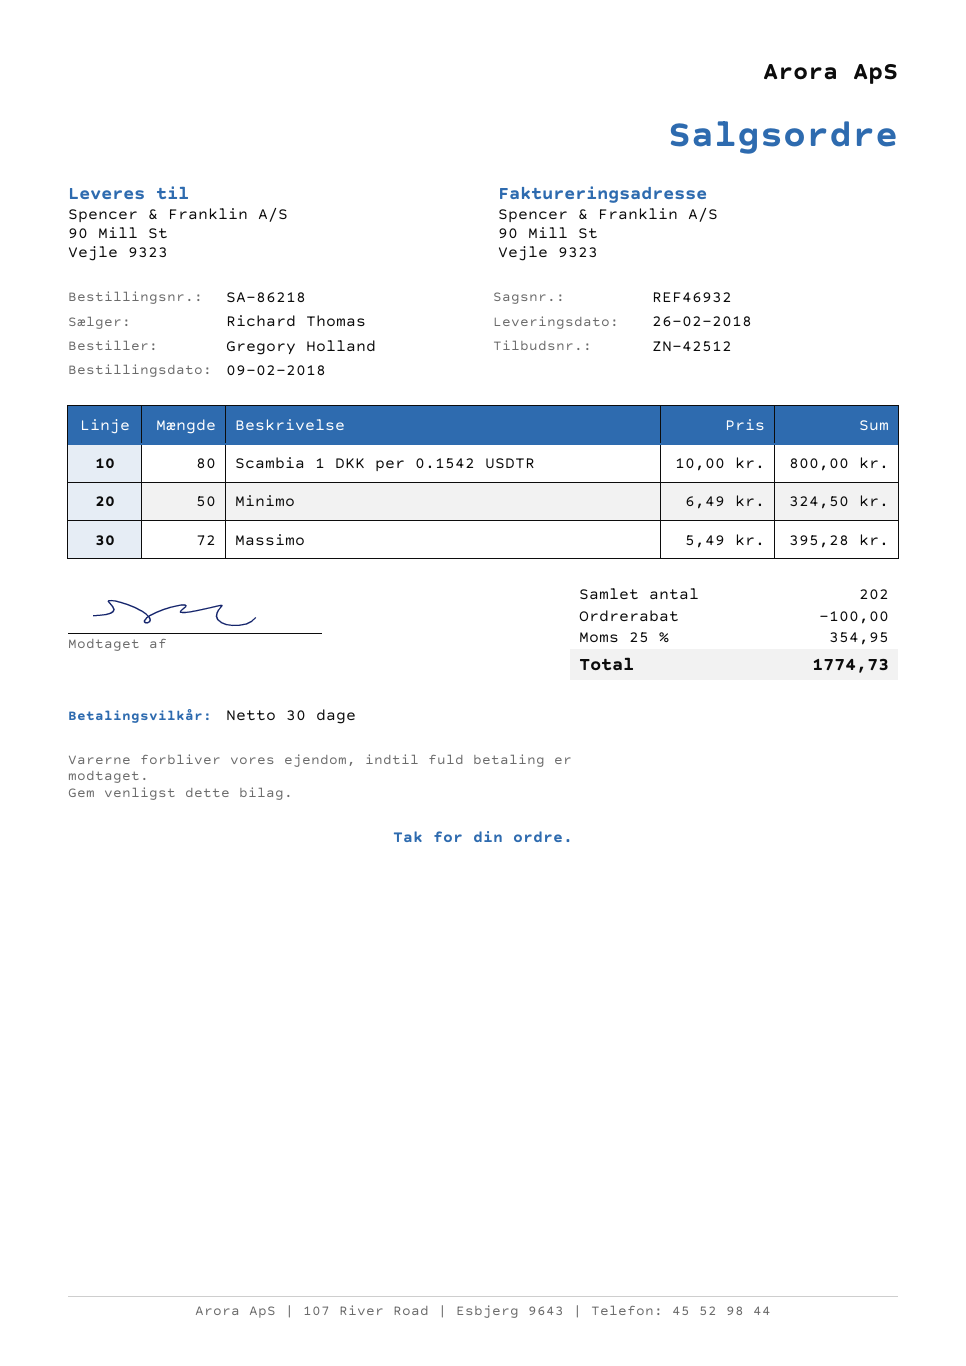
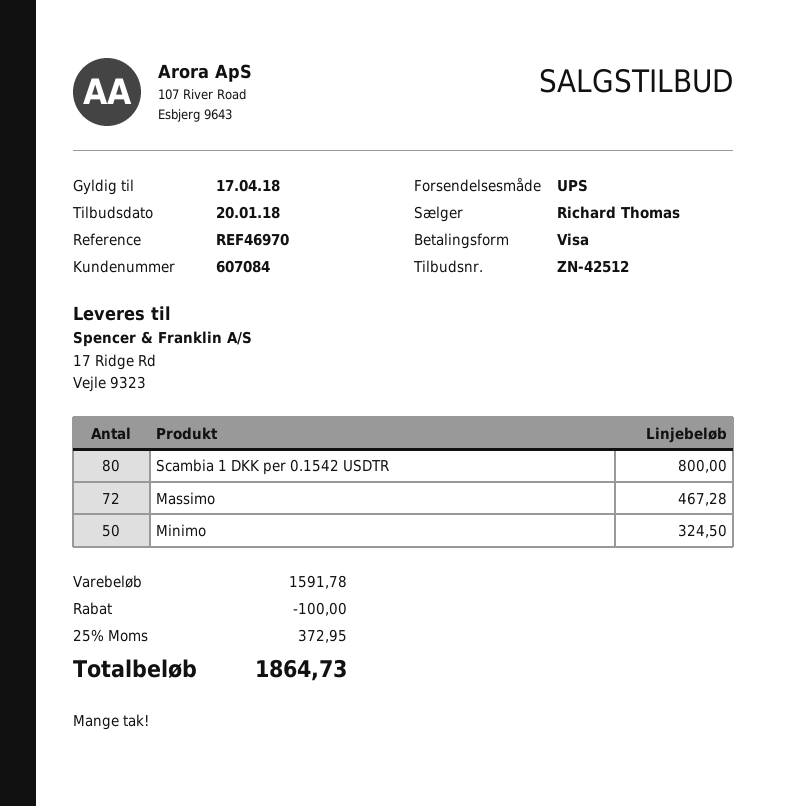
reference: REF46932 -> REF46970
ship to: 90 Mill St, Vejle 9323 -> 17 Ridge Rd, Vejle 9323
Massimo: 72 for 395.28 -> 72 for 467.28
tax: 25% = 354.95 -> 25% = 372.95
total: 1774.73 -> 1864.73

